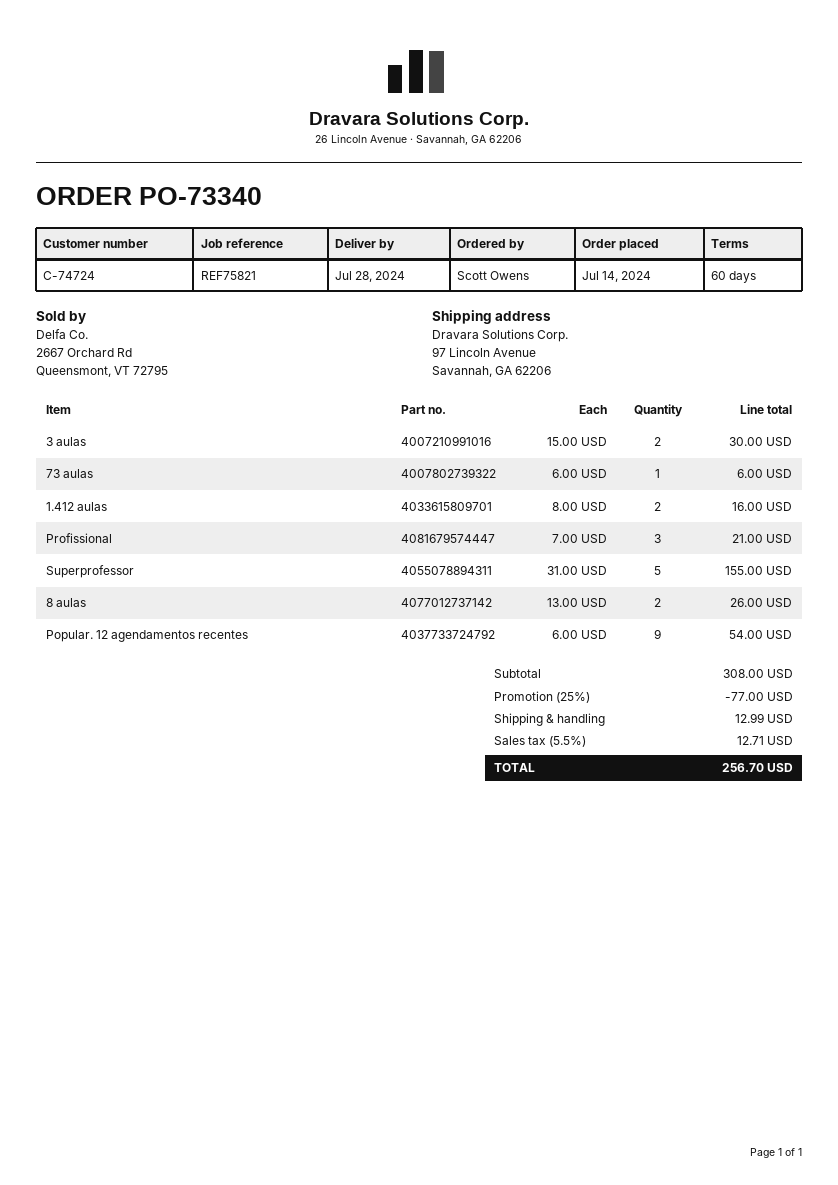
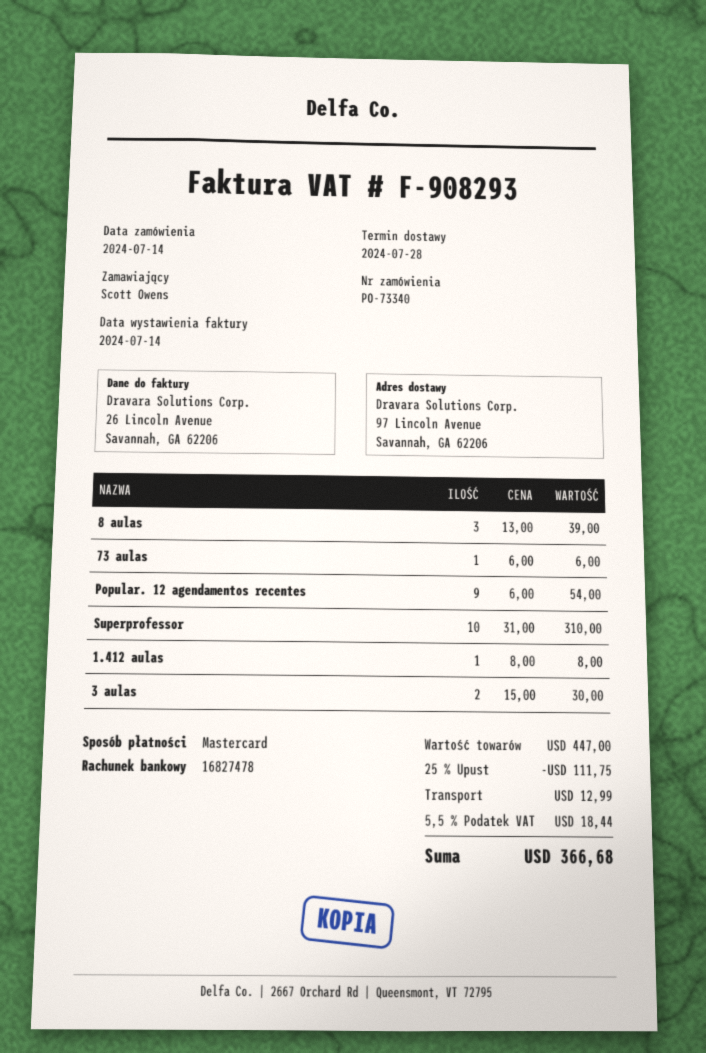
1.412 aulas: 2 x 8.00 = 16.00 -> 1 x 8.00 = 8.00
Profissional: 3 x 7.00 = 21.00 -> none
Superprofessor: 5 x 31.00 = 155.00 -> 10 x 31.00 = 310.00
8 aulas: 2 x 13.00 = 26.00 -> 3 x 13.00 = 39.00
subtotal: 308.00 -> 447.00
discount: 25% = 77.00 -> 25% = 111.75
tax: 5.5% = 12.71 -> 5.5% = 18.44
total: 256.70 -> 366.68

